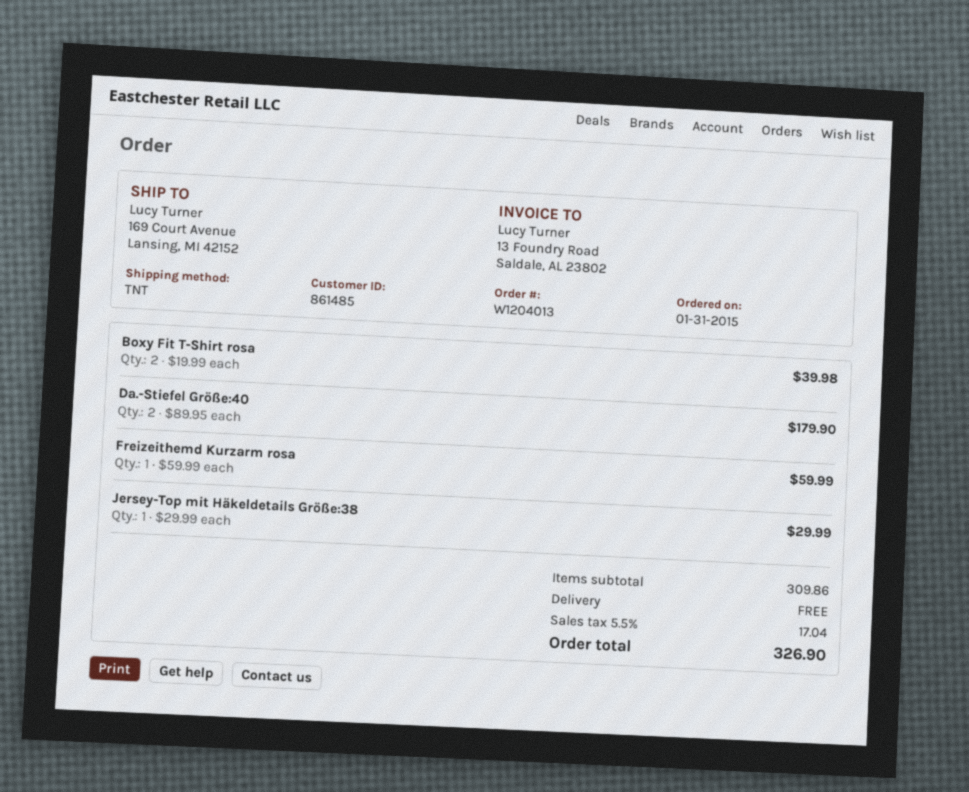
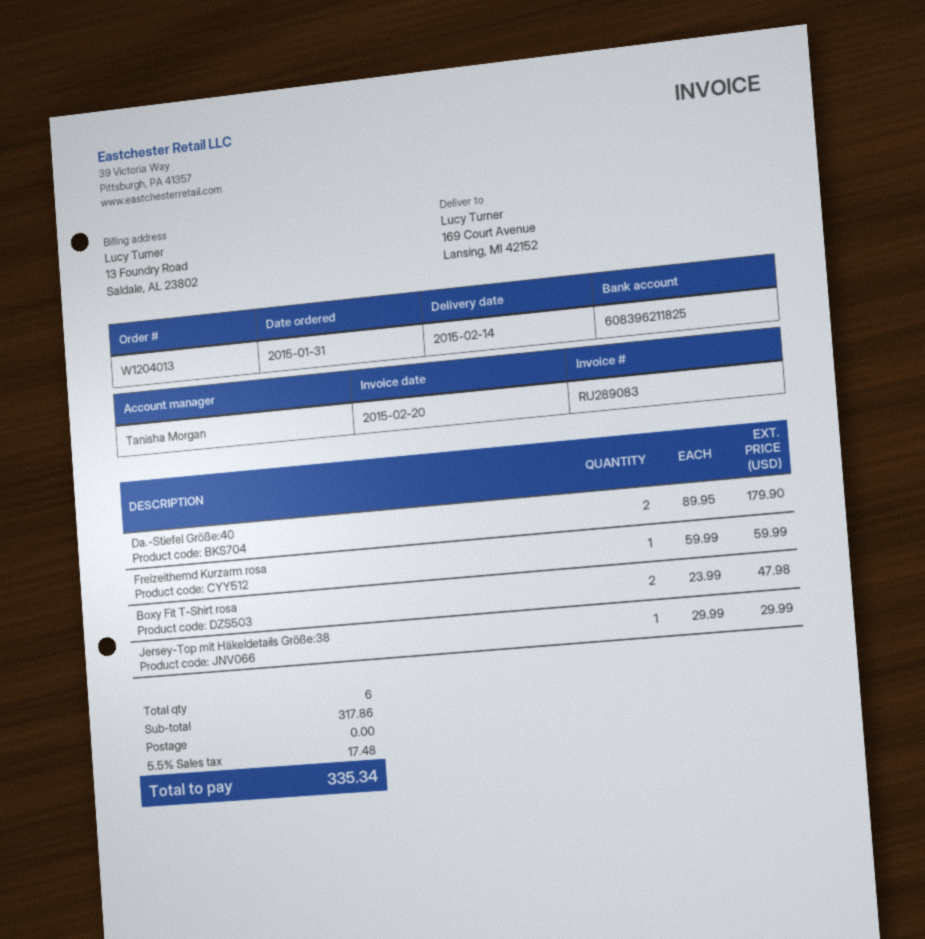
Boxy Fit T-Shirt rosa: 2 x 19.99 = 39.98 -> 2 x 23.99 = 47.98
subtotal: 309.86 -> 317.86
tax: 5.5% = 17.04 -> 5.5% = 17.48
total: 326.90 -> 335.34

